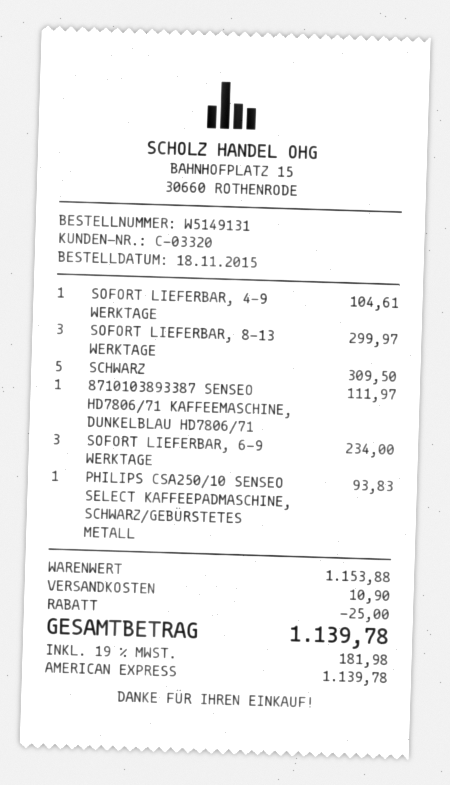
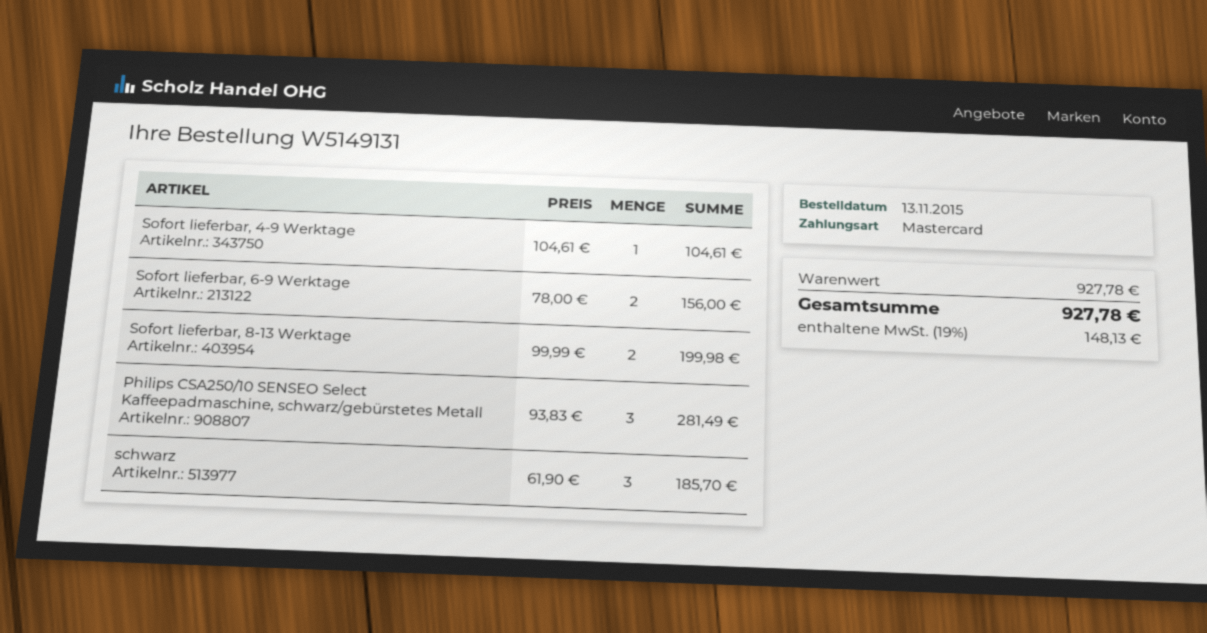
order date: 2015-11-18 -> 2015-11-13
payment method: American Express -> Mastercard
SOFORT LIEFERBAR, 8-13 WERKTAGE: 3 for 299.97 -> 2 for 199.98
SCHWARZ: 5 for 309.50 -> 3 for 185.70
8710103893387 SENSEO HD7806/71 KAFFEEMASCHINE, DUNKELBLAU HD7806/71: 1 for 111.97 -> none
SOFORT LIEFERBAR, 6-9 WERKTAGE: 3 for 234.00 -> 2 for 156.00
PHILIPS CSA250/10 SENSEO SELECT KAFFEEPADMASCHINE, SCHWARZ/GEBÜRSTETES METALL: 1 for 93.83 -> 3 for 281.49
subtotal: 1153.88 -> 927.78
discount: 25.00 -> none
shipping: 10.90 -> none
tax: 19% = 181.98 -> 19% = 148.13
total: 1139.78 -> 927.78

